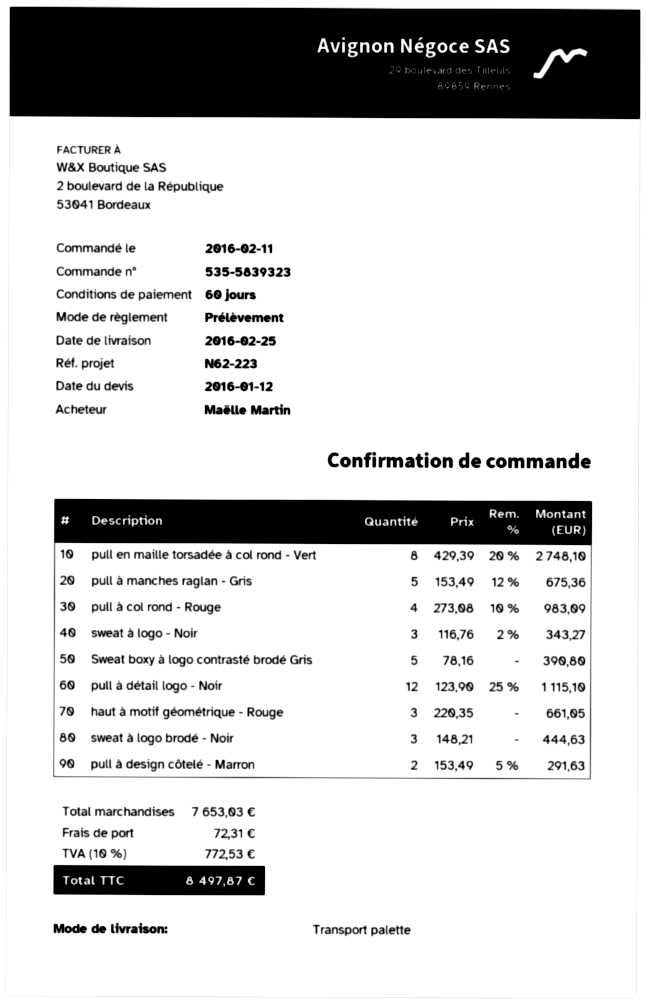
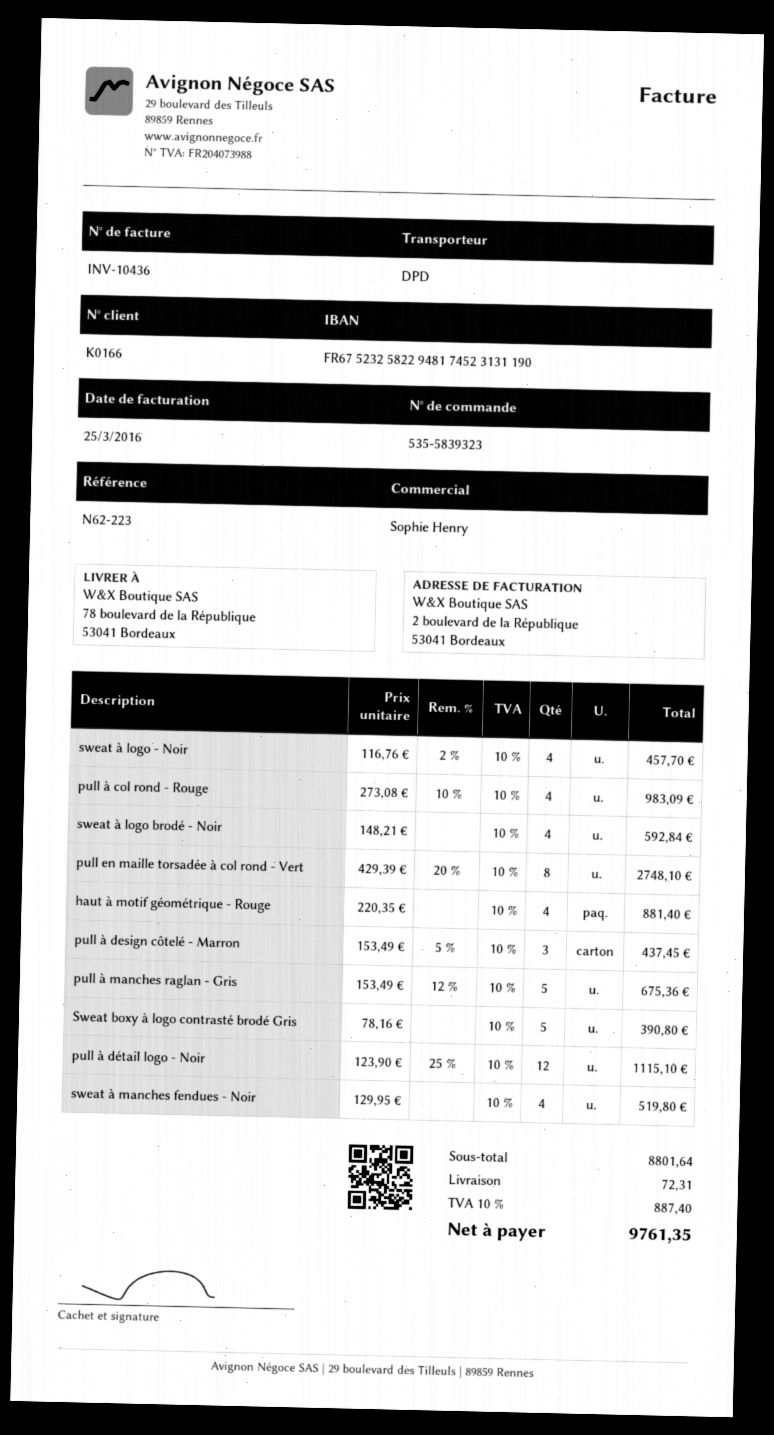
shipping method: pallet freight -> DPD
sweat à logo - Noir: 3 x 116.76 - 2% = 343.27 -> 4 x 116.76 - 2% = 457.70
haut à motif géométrique - Rouge: 3 x 220.35 = 661.05 -> 4 x 220.35 = 881.40
sweat à logo brodé - Noir: 3 x 148.21 = 444.63 -> 4 x 148.21 = 592.84
pull à design côtelé - Marron: 2 x 153.49 - 5% = 291.63 -> 3 x 153.49 - 5% = 437.45
sweat à manches fendues - Noir: none -> 4 x 129.95 = 519.80
subtotal: 7653.03 -> 8801.64
tax: 10% = 772.53 -> 10% = 887.40
total: 8497.87 -> 9761.35

